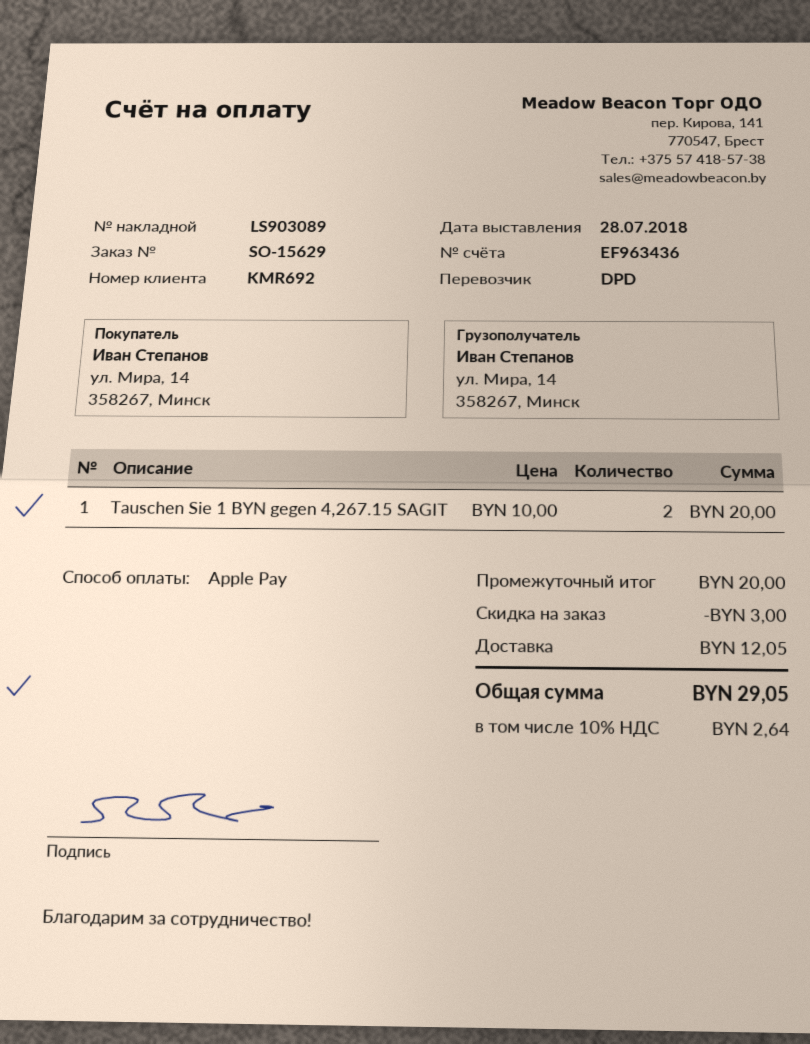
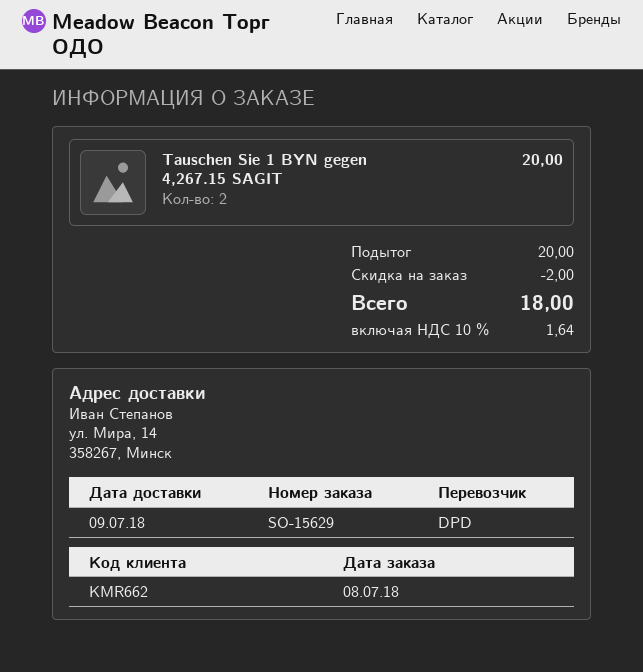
customer number: KMR692 -> KMR662
discount: 3.00 -> 2.00
shipping: 12.05 -> none
tax: 10% = 2.64 -> 10% = 1.64
total: 29.05 -> 18.00

